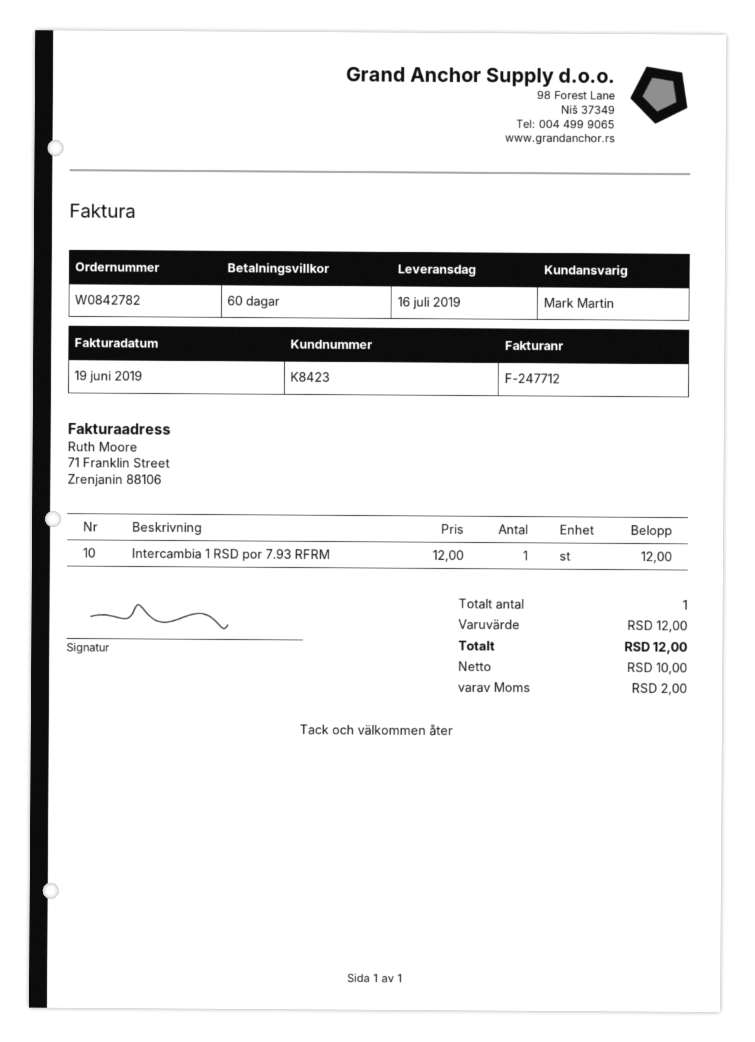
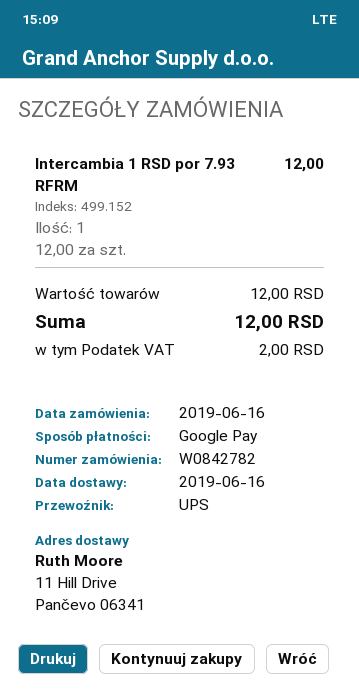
delivery date: 2019-07-16 -> 2019-06-16

